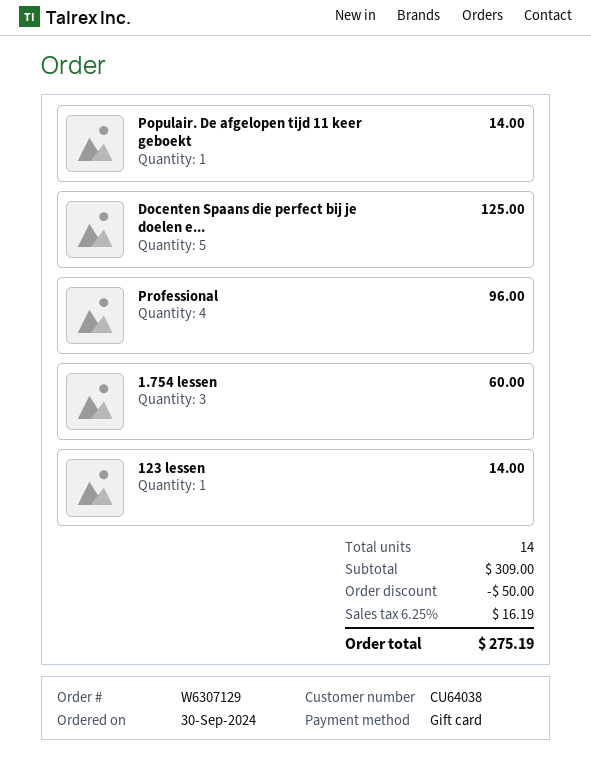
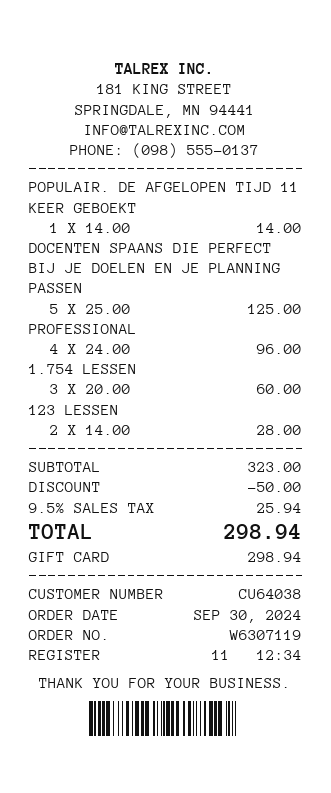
order number: W6307129 -> W6307119
123 lessen: 1 for 14.00 -> 2 for 28.00
subtotal: 309.00 -> 323.00
tax: 6.25% = 16.19 -> 9.5% = 25.94
total: 275.19 -> 298.94

